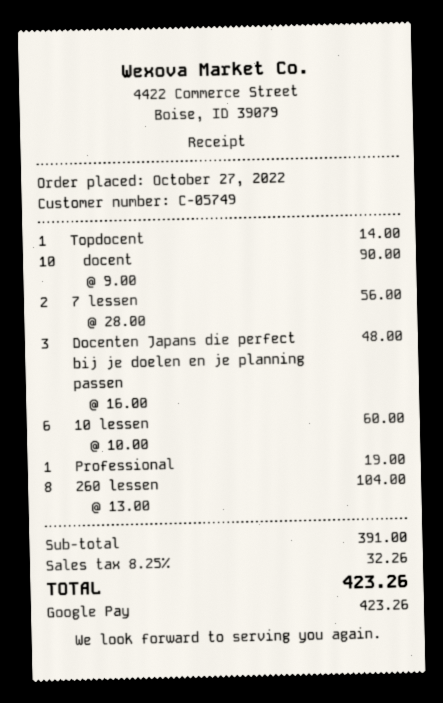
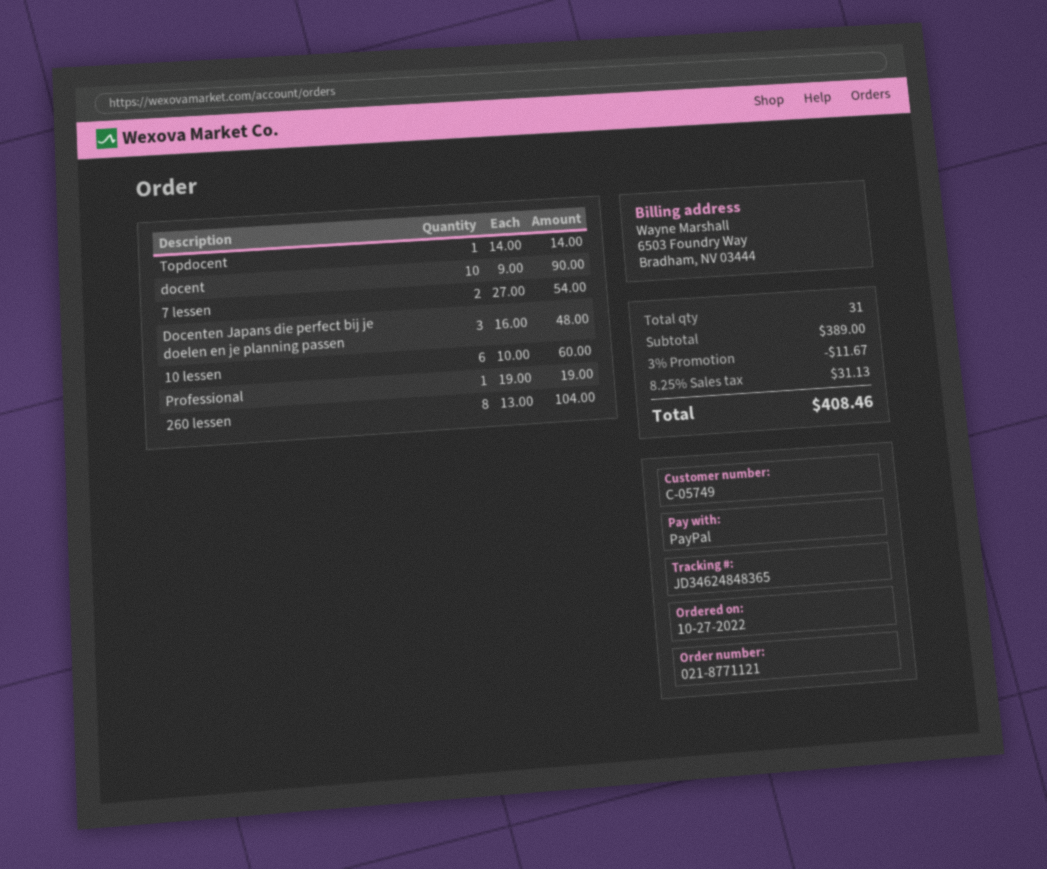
payment method: Google Pay -> PayPal
7 lessen: 2 x 28.00 = 56.00 -> 2 x 27.00 = 54.00
subtotal: 391.00 -> 389.00
discount: none -> 3% = 11.67
tax: 8.25% = 32.26 -> 8.25% = 31.13
total: 423.26 -> 408.46

